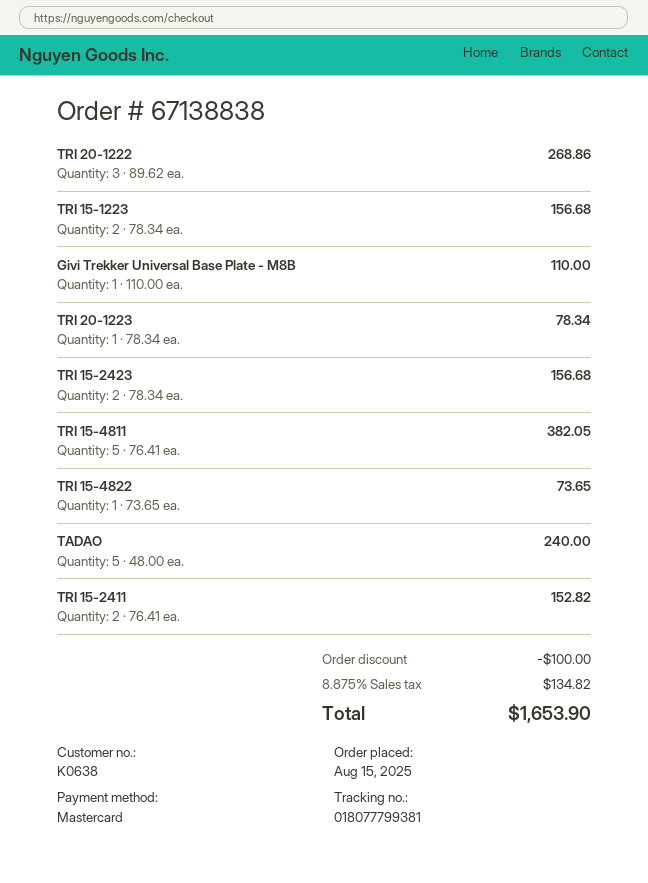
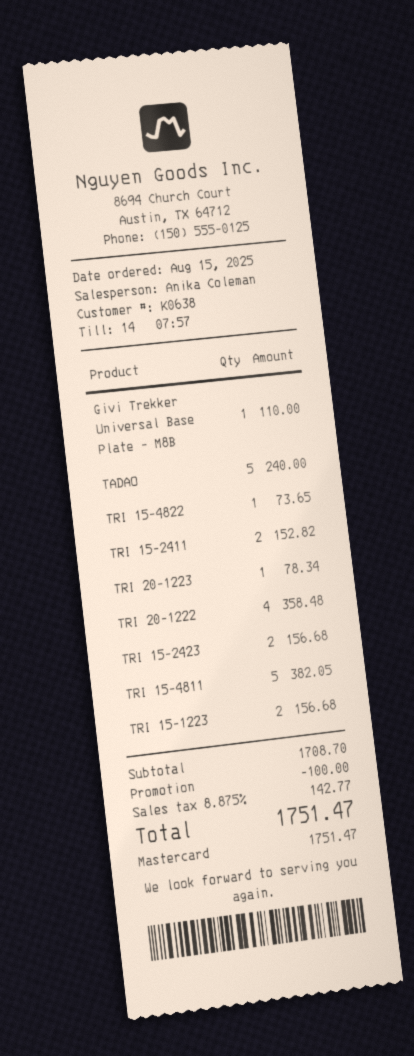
TRI 20-1222: 3 for 268.86 -> 4 for 358.48
tax: 8.875% = 134.82 -> 8.875% = 142.77
total: 1653.90 -> 1751.47

